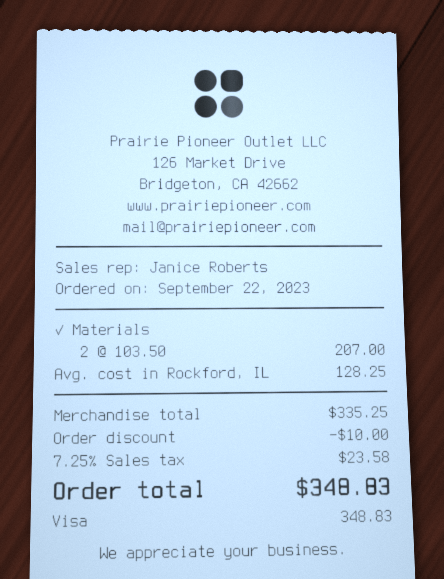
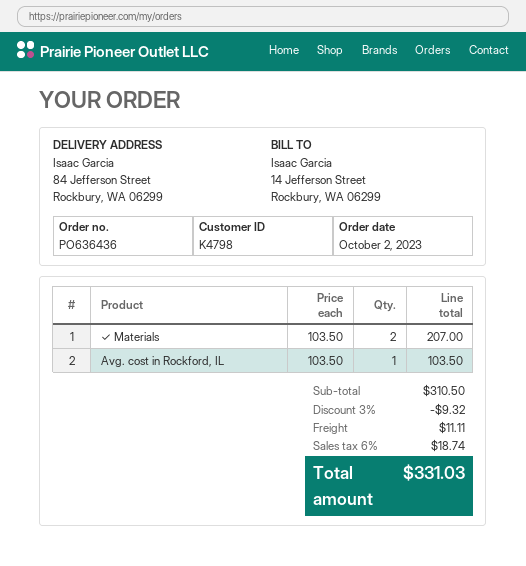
order date: 2023-09-22 -> 2023-10-02
Avg. cost in Rockford, IL: 1 x 128.25 = 128.25 -> 1 x 103.50 = 103.50
subtotal: 335.25 -> 310.50
discount: 10.00 -> 9.32
shipping: none -> 11.11
tax: 7.25% = 23.58 -> 6% = 18.74
total: 348.83 -> 331.03

